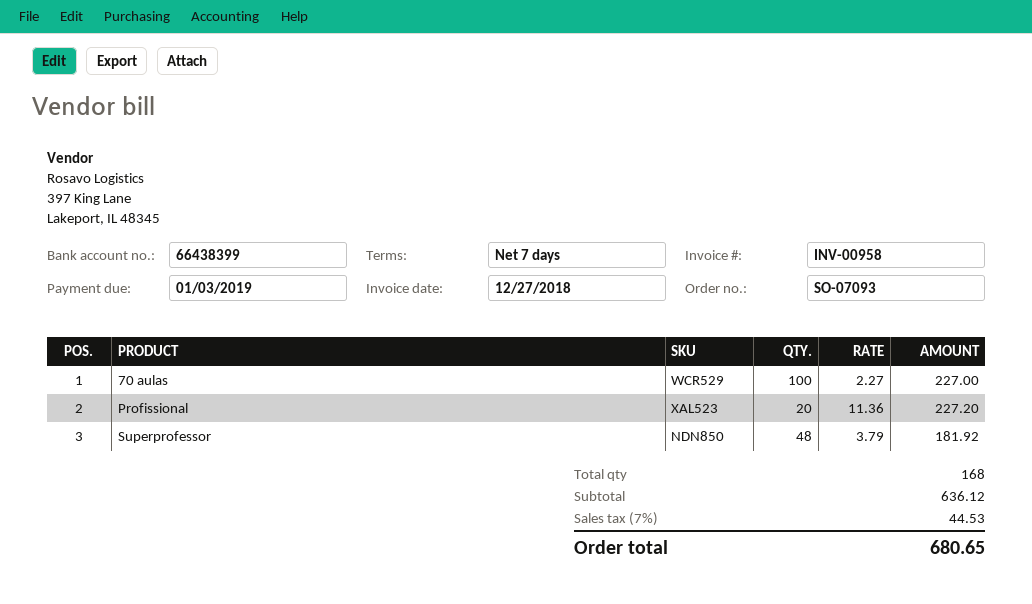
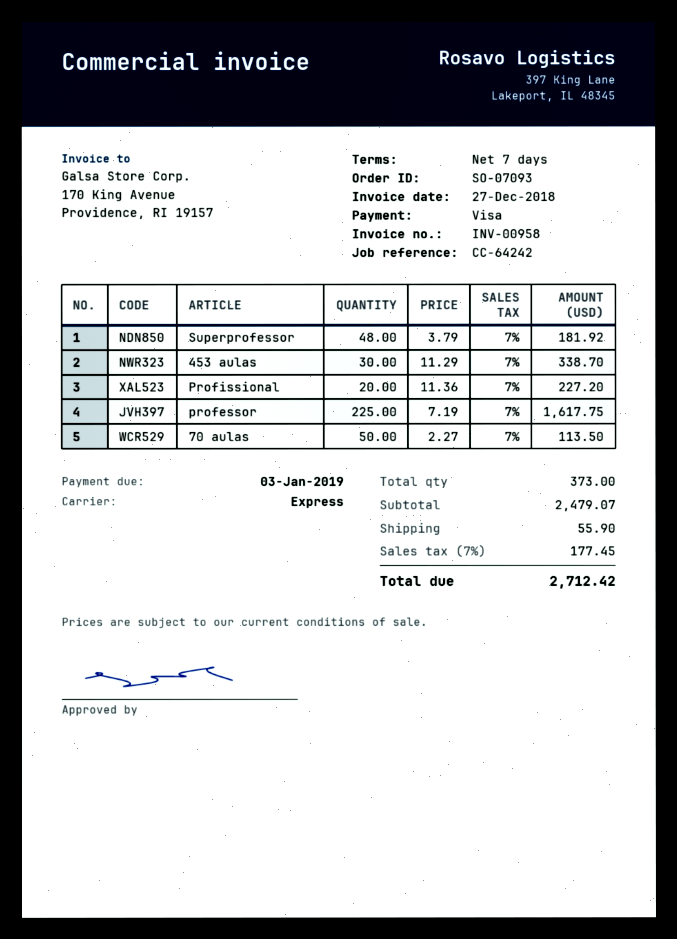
70 aulas: 100 x 2.27 = 227.00 -> 50 x 2.27 = 113.50
453 aulas: none -> 30 x 11.29 = 338.70
professor: none -> 225 x 7.19 = 1617.75
total quantity: 168 -> 373
subtotal: 636.12 -> 2479.07
shipping: none -> 55.90
tax: 7% = 44.53 -> 7% = 177.45
total: 680.65 -> 2712.42

